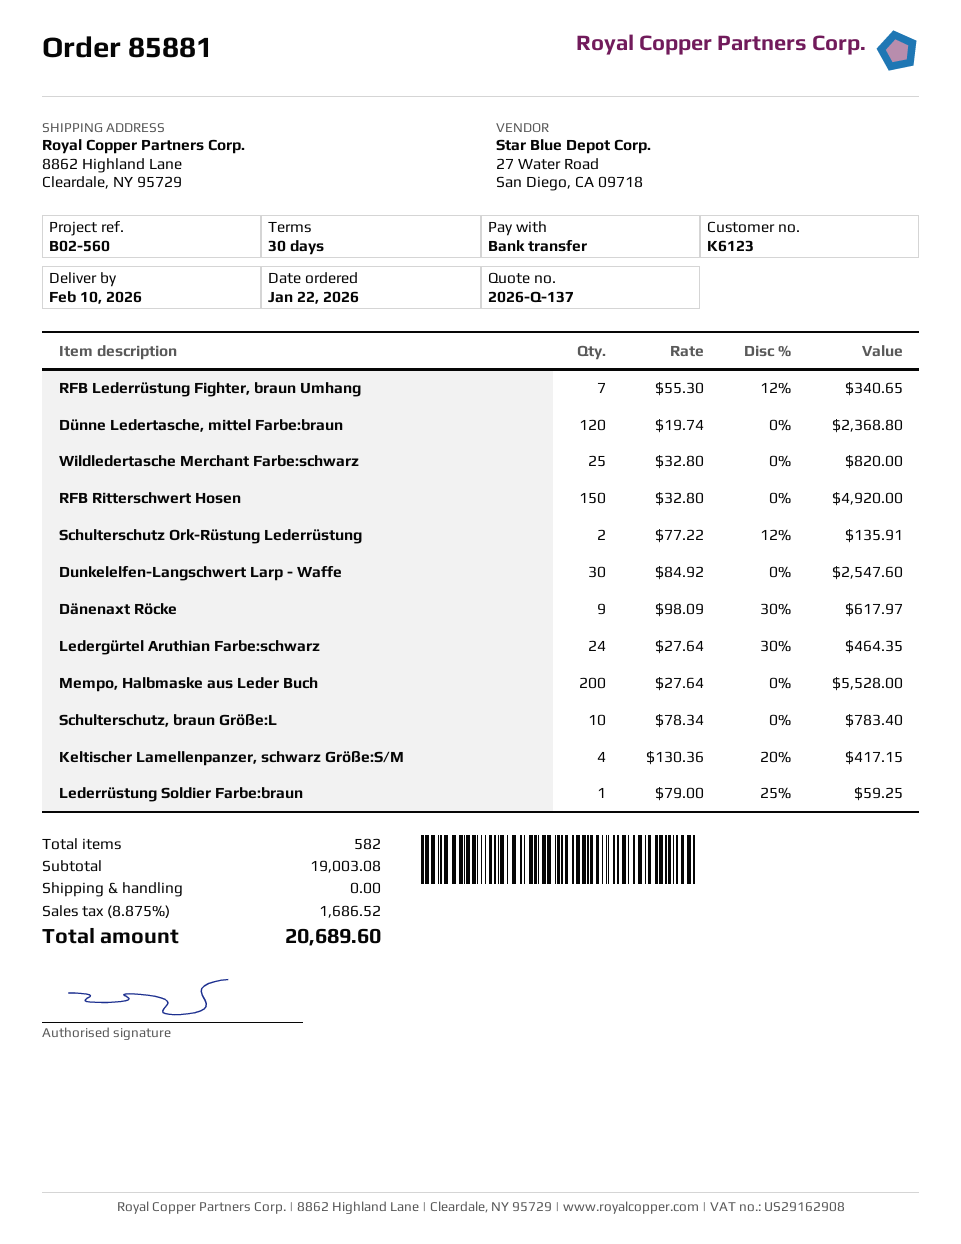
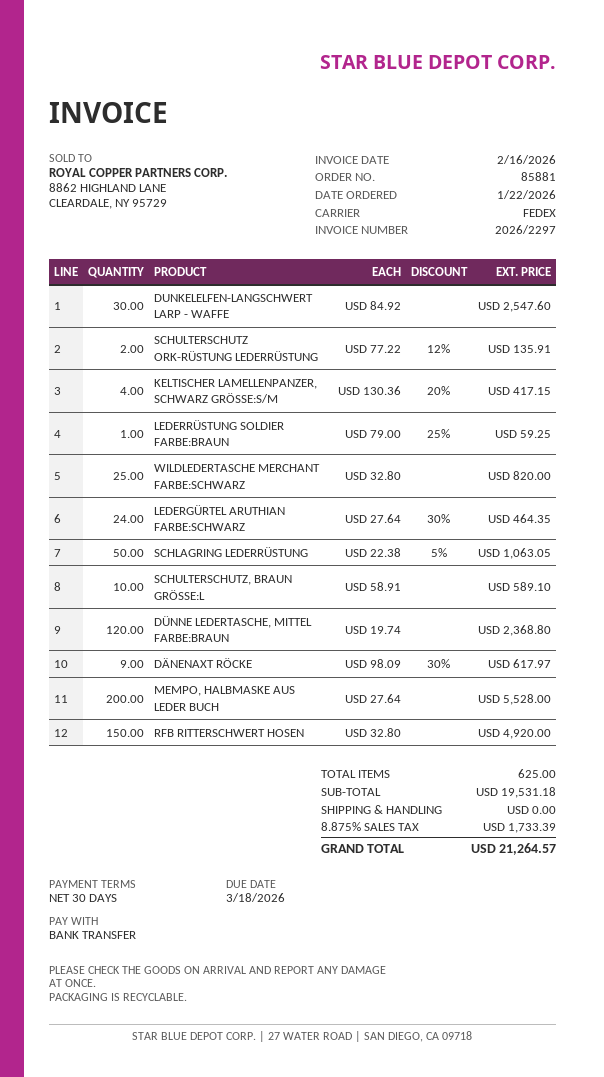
RFB Lederrüstung Fighter, braun Umhang: 7 x 55.30 - 12% = 340.65 -> none
Schulterschutz, braun Größe:L: 10 x 78.34 = 783.40 -> 10 x 58.91 = 589.10
SCHLAGRING LEDERRÜSTUNG: none -> 50 x 22.38 - 5% = 1063.05
total quantity: 582 -> 625
subtotal: 19003.08 -> 19531.18
tax: 8.875% = 1686.52 -> 8.875% = 1733.39
total: 20689.60 -> 21264.57

